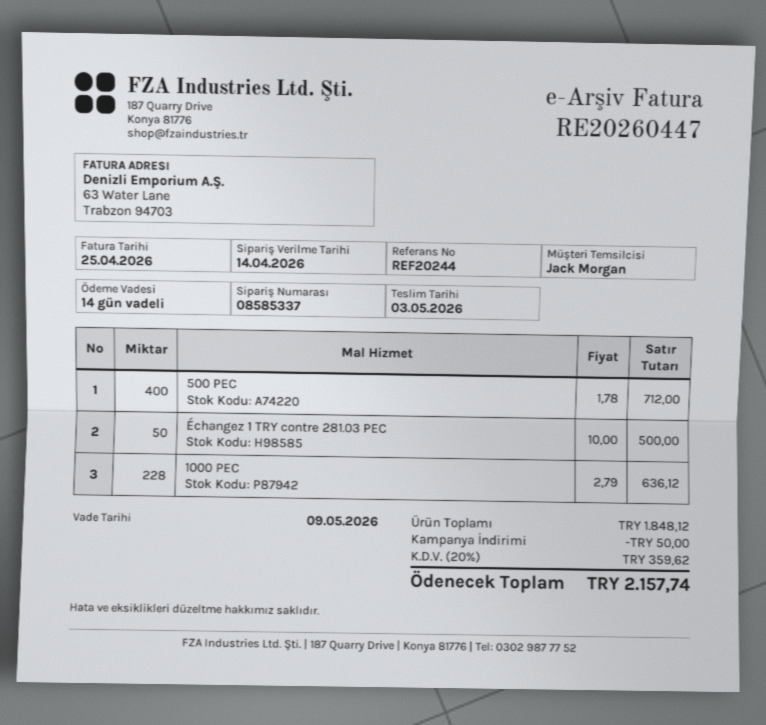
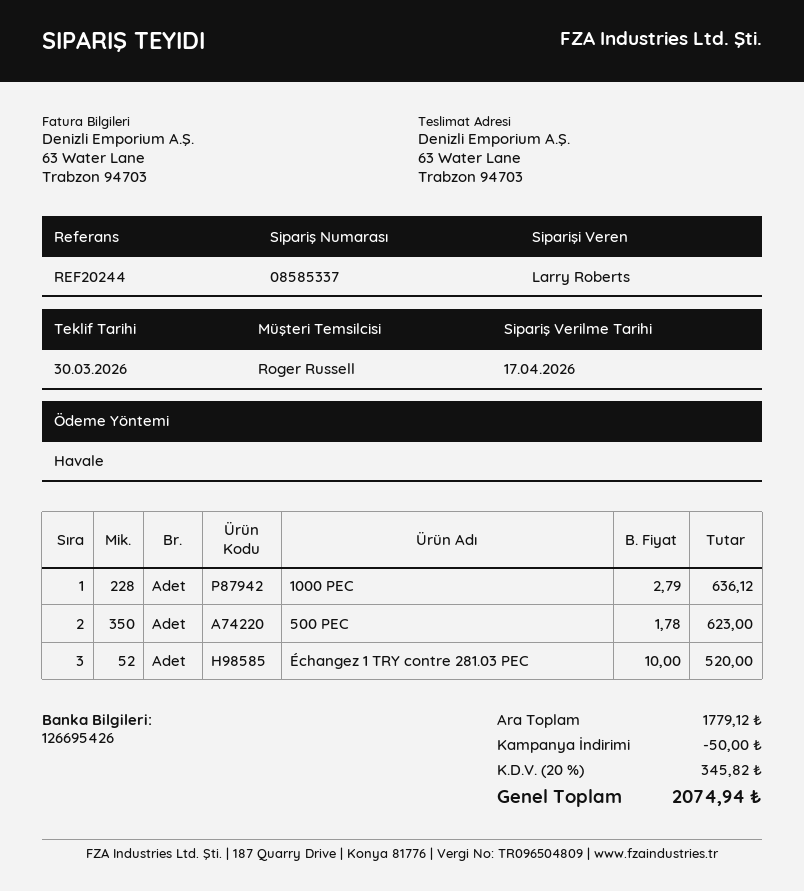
order date: 2026-04-14 -> 2026-04-17
sales rep: Jack Morgan -> Roger Russell
500 PEC: 400 x 1.78 = 712.00 -> 350 x 1.78 = 623.00
Échangez 1 TRY contre 281.03 PEC: 50 x 10.00 = 500.00 -> 52 x 10.00 = 520.00
subtotal: 1848.12 -> 1779.12
tax: 20% = 359.62 -> 20% = 345.82
total: 2157.74 -> 2074.94

